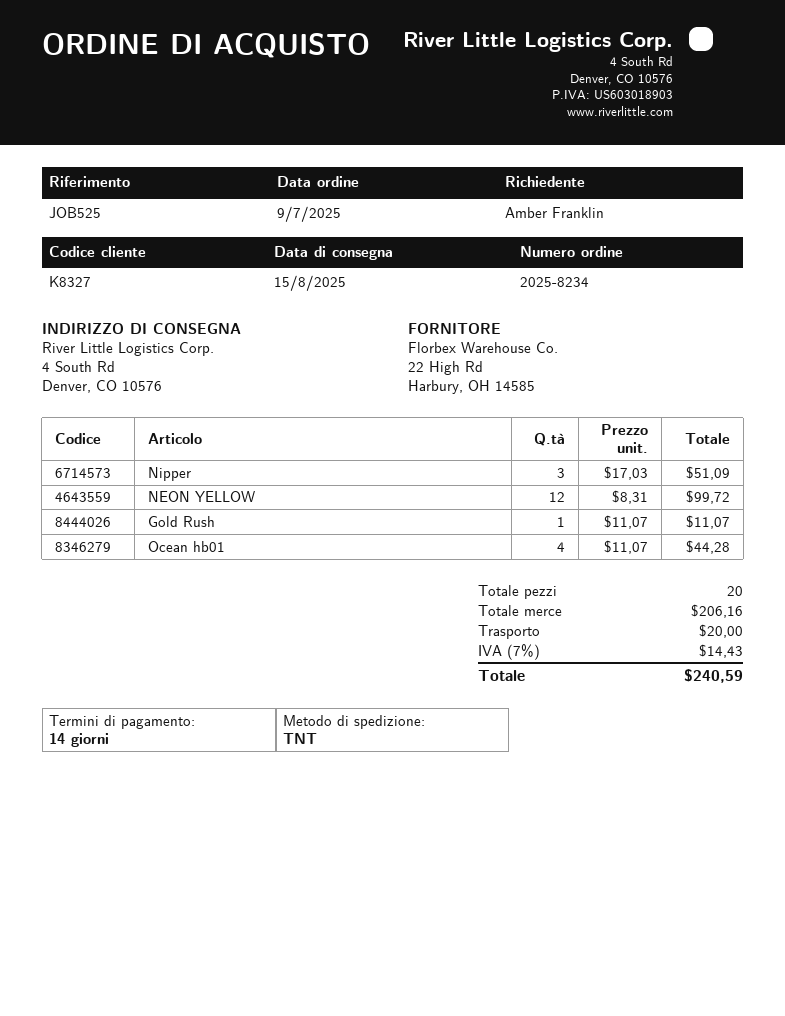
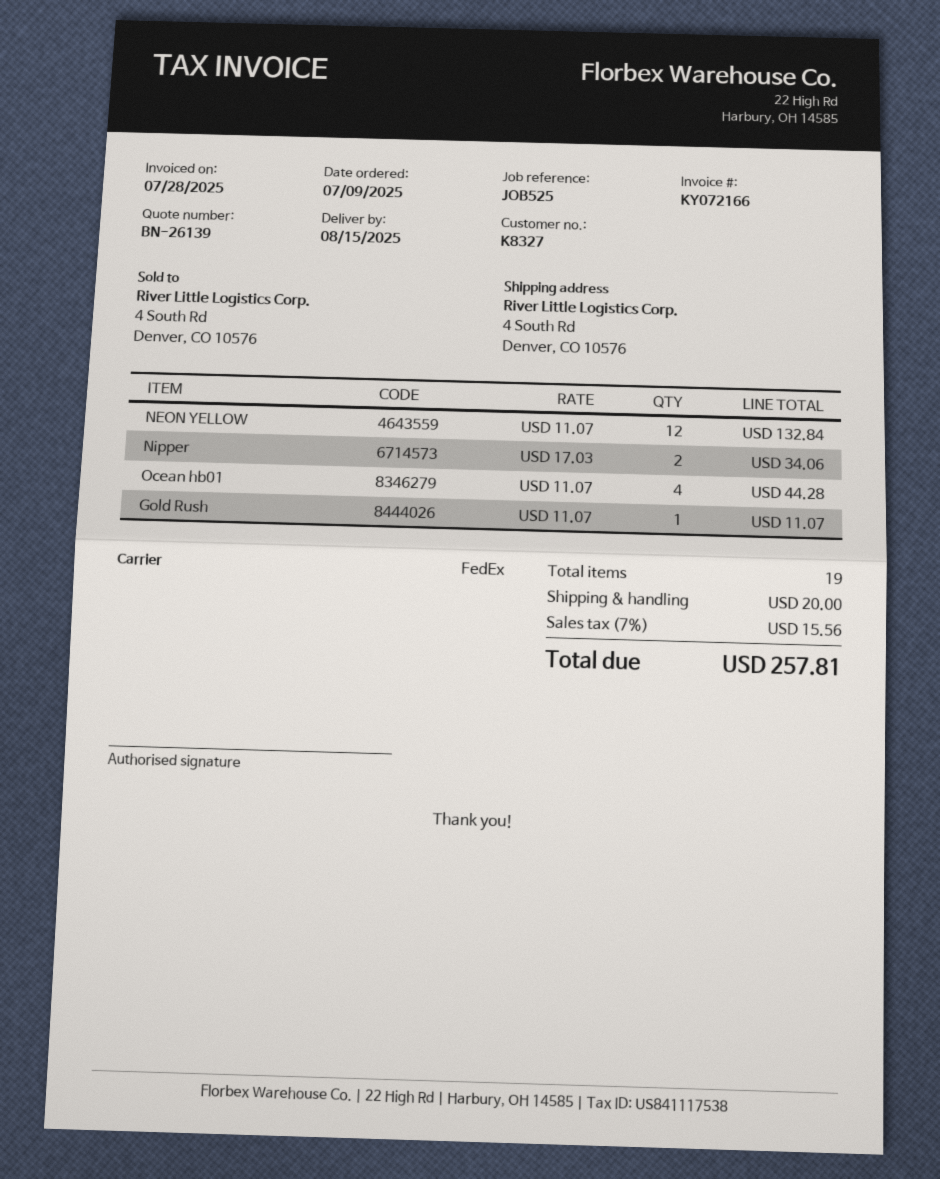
shipping method: TNT -> FedEx
Nipper: 3 x 17.03 = 51.09 -> 2 x 17.03 = 34.06
NEON YELLOW: 12 x 8.31 = 99.72 -> 12 x 11.07 = 132.84
total quantity: 20 -> 19
tax: 7% = 14.43 -> 7% = 15.56
total: 240.59 -> 257.81

